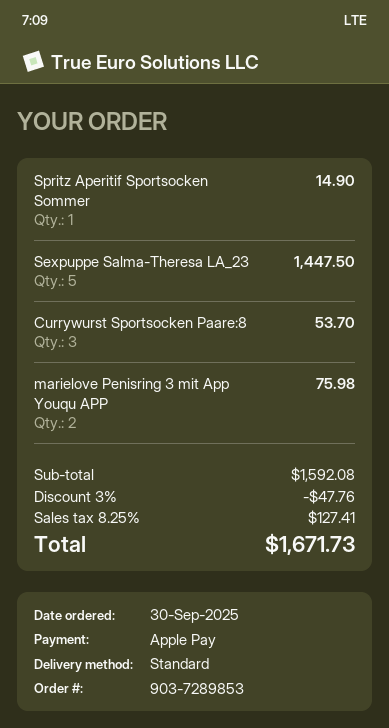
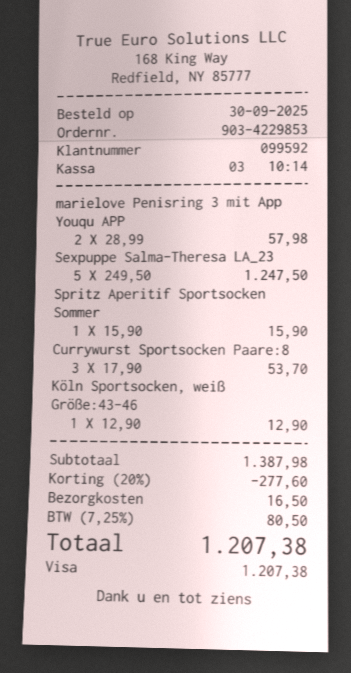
order number: 903-7289853 -> 903-4229853
payment method: Apple Pay -> Visa
Spritz Aperitif Sportsocken Sommer: 1 for 14.90 -> 1 for 15.90
Sexpuppe Salma-Theresa LA_23: 5 for 1447.50 -> 5 for 1247.50
marielove Penisring 3 mit App Youqu APP: 2 for 75.98 -> 2 for 57.98
Köln Sportsocken, weiß Größe:43-46: none -> 1 for 12.90
subtotal: 1592.08 -> 1387.98
discount: 3% = 47.76 -> 20% = 277.60
shipping: none -> 16.50
tax: 8.25% = 127.41 -> 7.25% = 80.50
total: 1671.73 -> 1207.38

